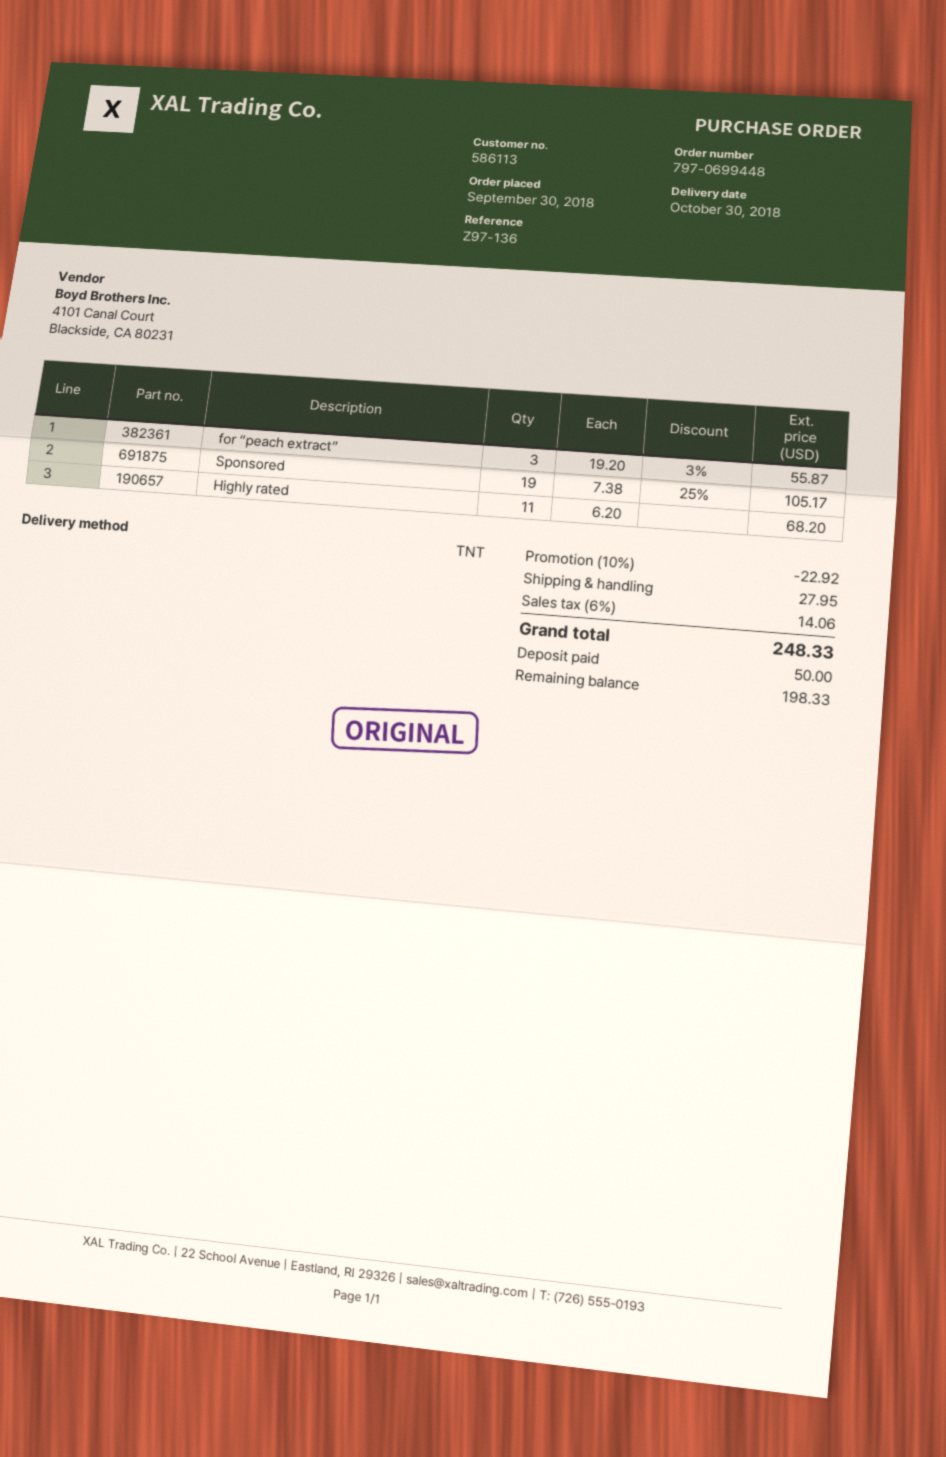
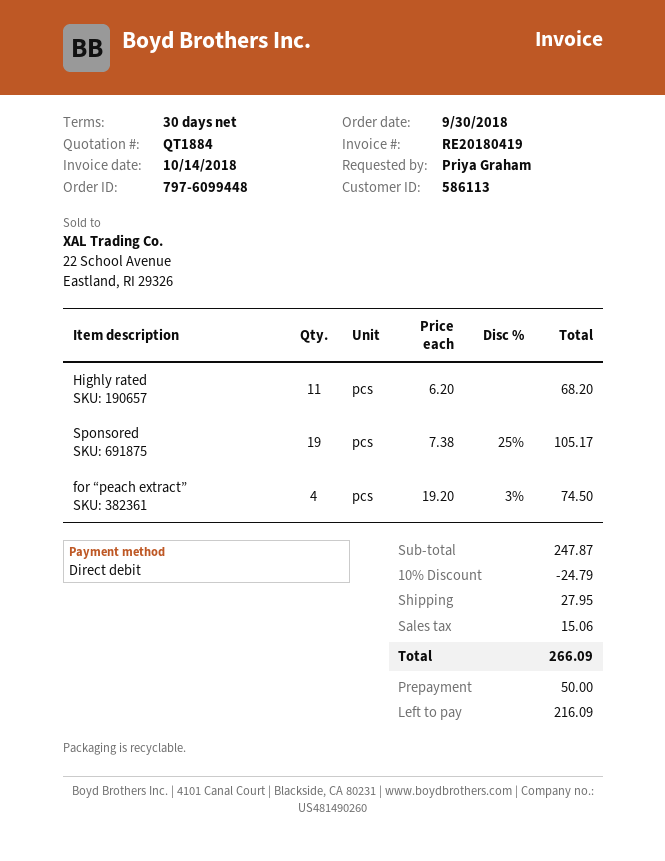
order number: 797-0699448 -> 797-6099448
for “peach extract”: 3 x 19.20 - 3% = 55.87 -> 4 x 19.20 - 3% = 74.50
discount: 10% = 22.92 -> 10% = 24.79
tax: 14.06 -> 15.06
total: 248.33 -> 266.09
balance: 198.33 -> 216.09

